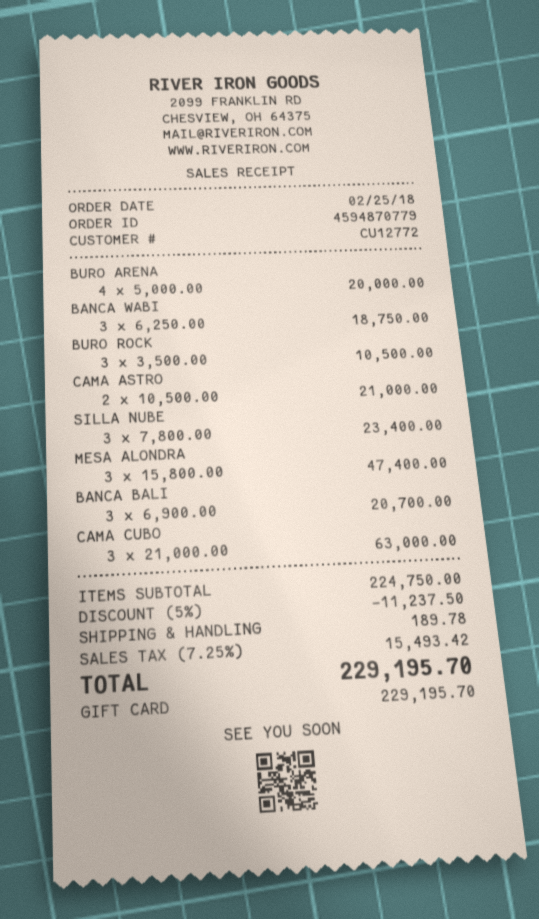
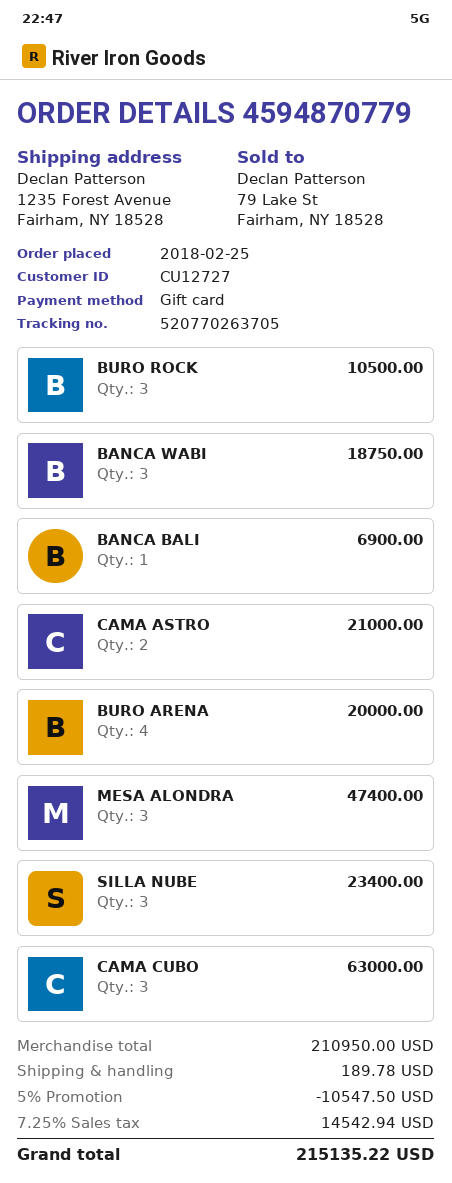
customer number: CU12772 -> CU12727
BANCA BALI: 3 for 20700.00 -> 1 for 6900.00
subtotal: 224750.00 -> 210950.00
discount: 5% = 11237.50 -> 5% = 10547.50
tax: 7.25% = 15493.42 -> 7.25% = 14542.94
total: 229195.70 -> 215135.22

